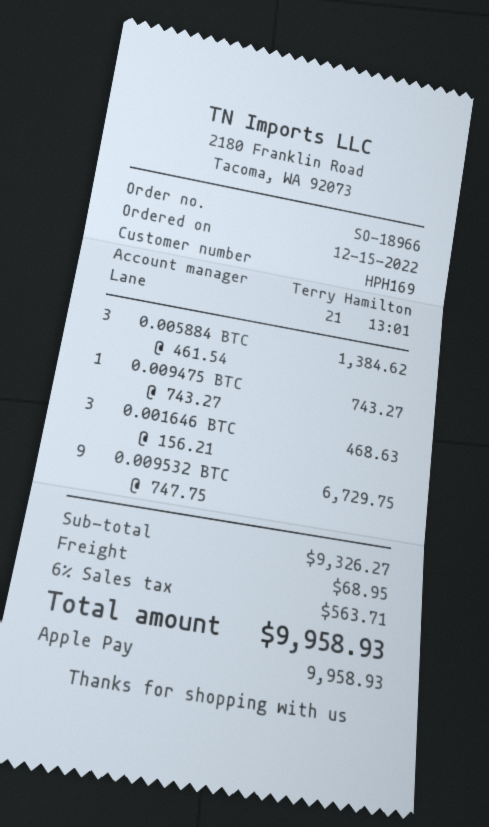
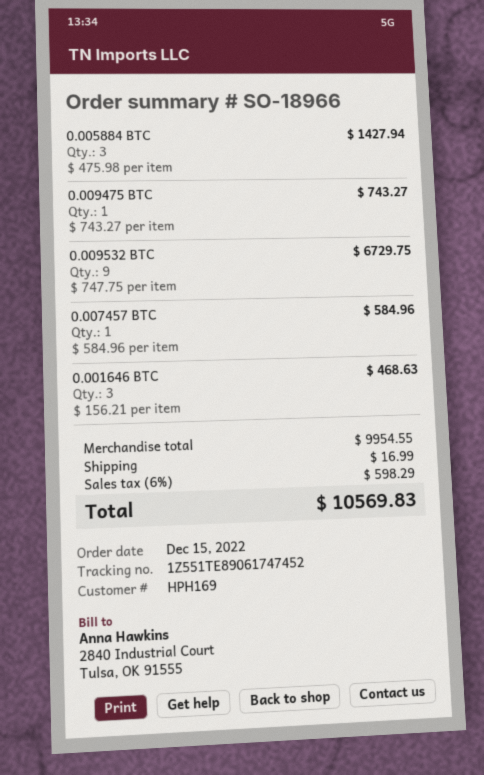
0.005884 BTC: 3 x 461.54 = 1384.62 -> 3 x 475.98 = 1427.94
0.007457 BTC: none -> 1 x 584.96 = 584.96
subtotal: 9326.27 -> 9954.55
shipping: 68.95 -> 16.99
tax: 6% = 563.71 -> 6% = 598.29
total: 9958.93 -> 10569.83

